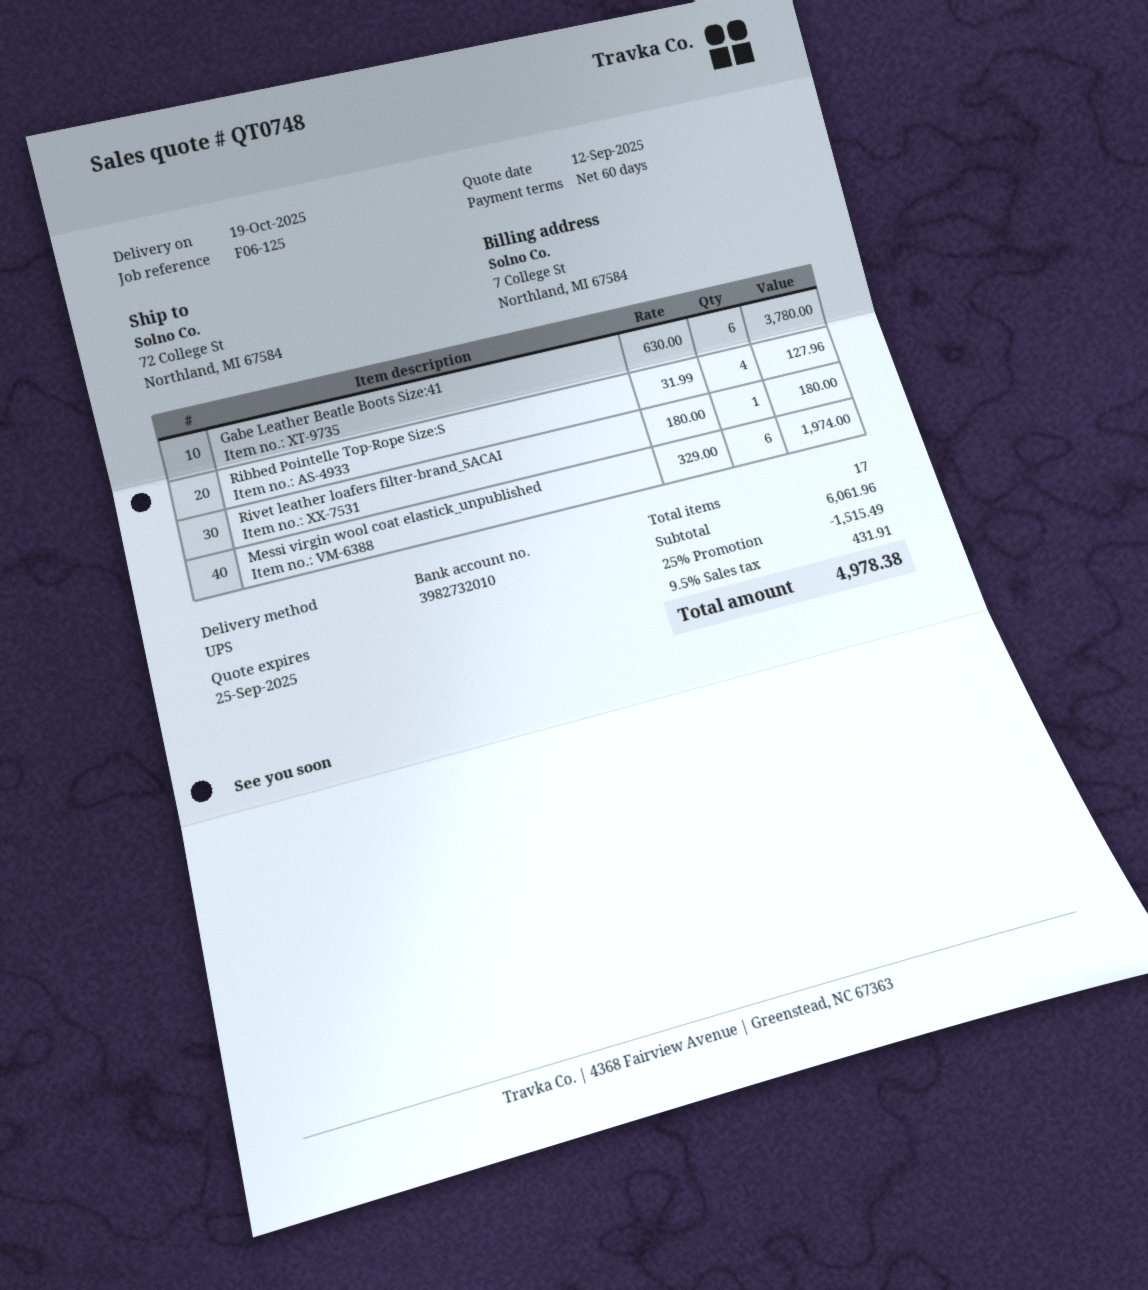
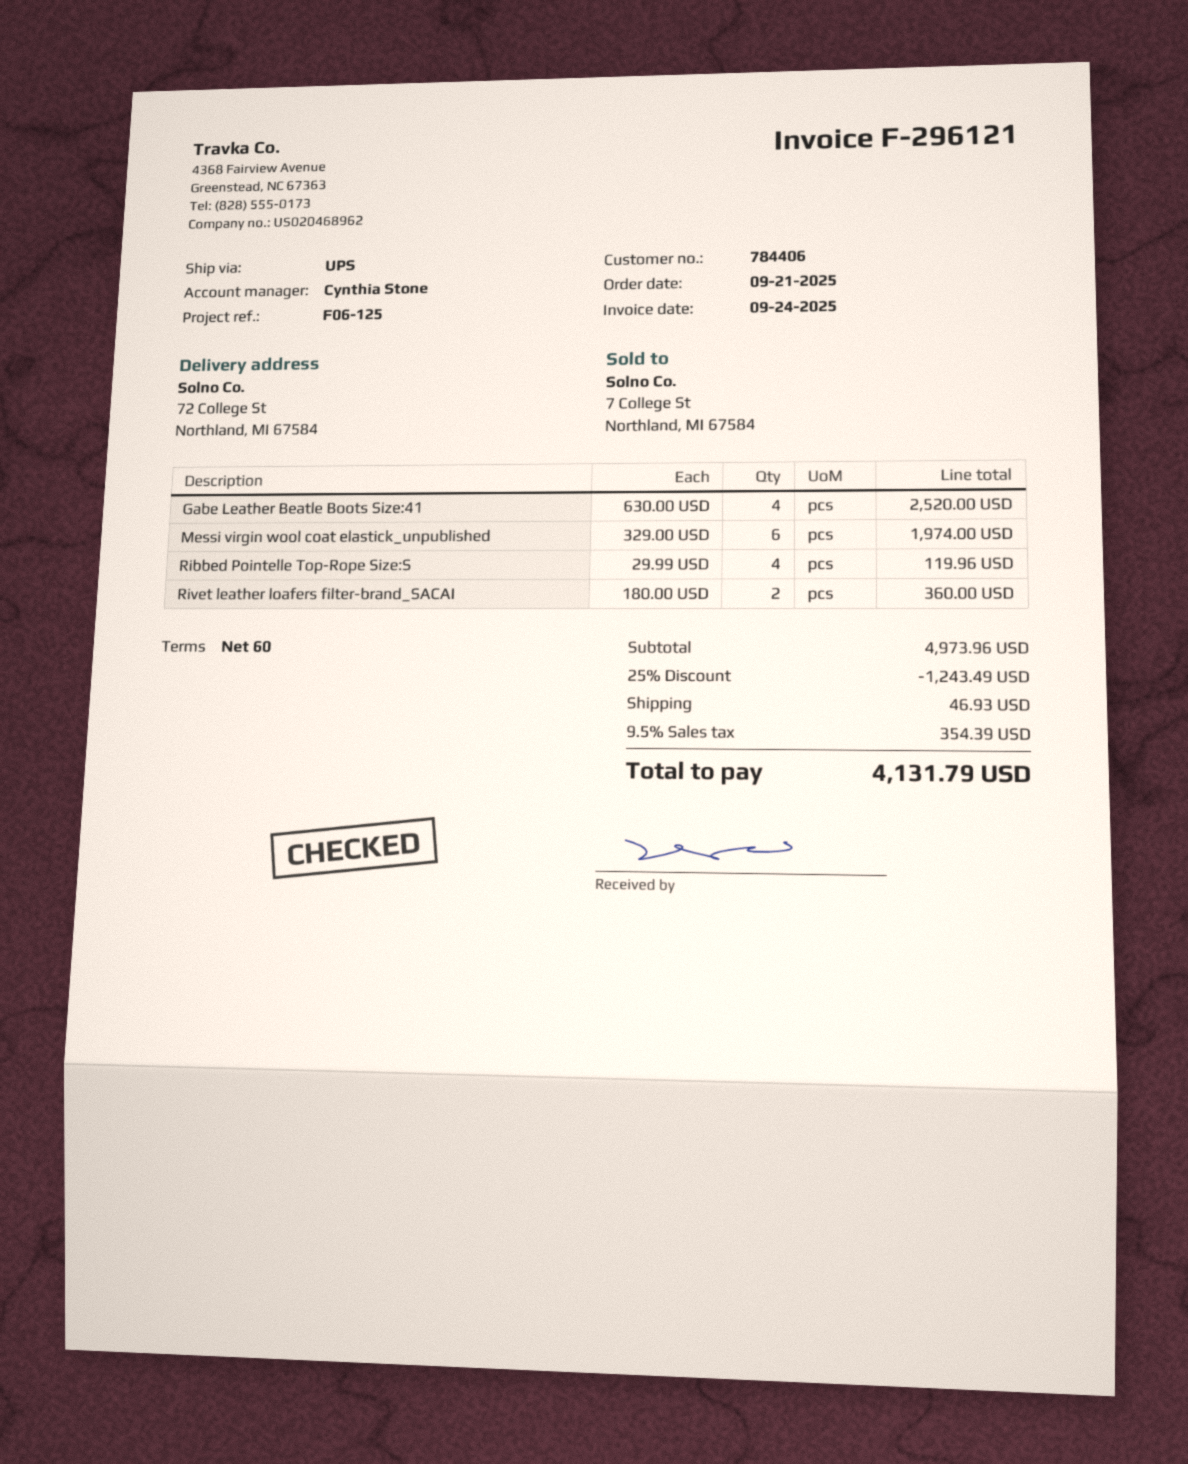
Gabe Leather Beatle Boots Size:41: 6 x 630.00 = 3780.00 -> 4 x 630.00 = 2520.00
Ribbed Pointelle Top-Rope Size:S: 4 x 31.99 = 127.96 -> 4 x 29.99 = 119.96
Rivet leather loafers filter-brand_SACAI: 1 x 180.00 = 180.00 -> 2 x 180.00 = 360.00
subtotal: 6061.96 -> 4973.96
discount: 25% = 1515.49 -> 25% = 1243.49
shipping: none -> 46.93
tax: 9.5% = 431.91 -> 9.5% = 354.39
total: 4978.38 -> 4131.79

